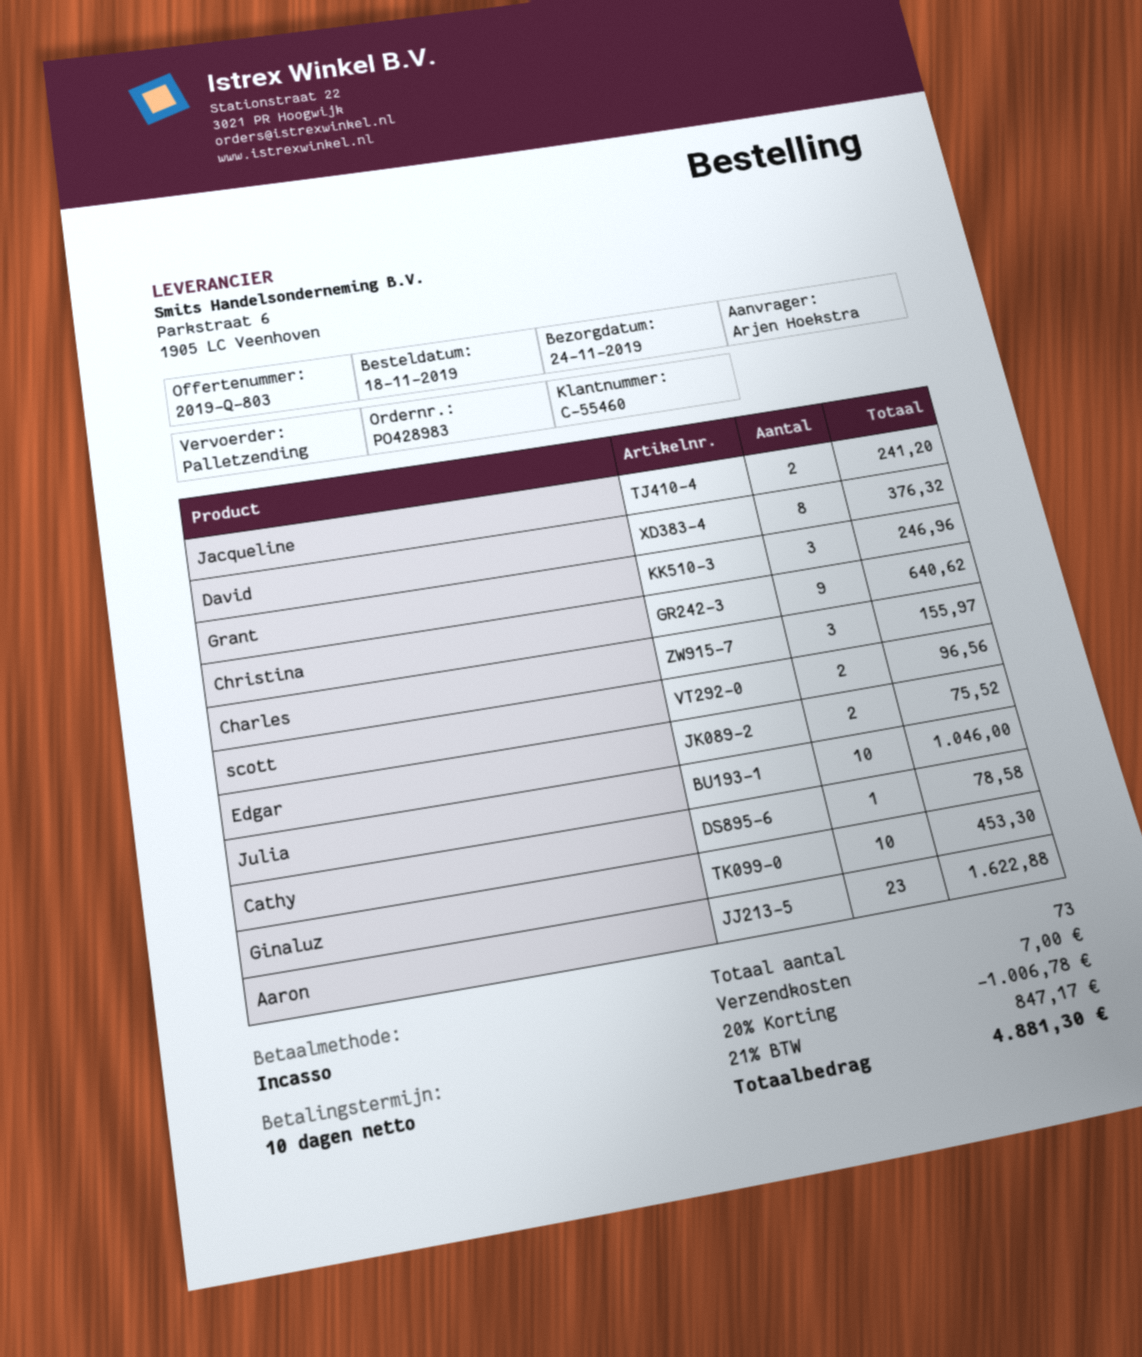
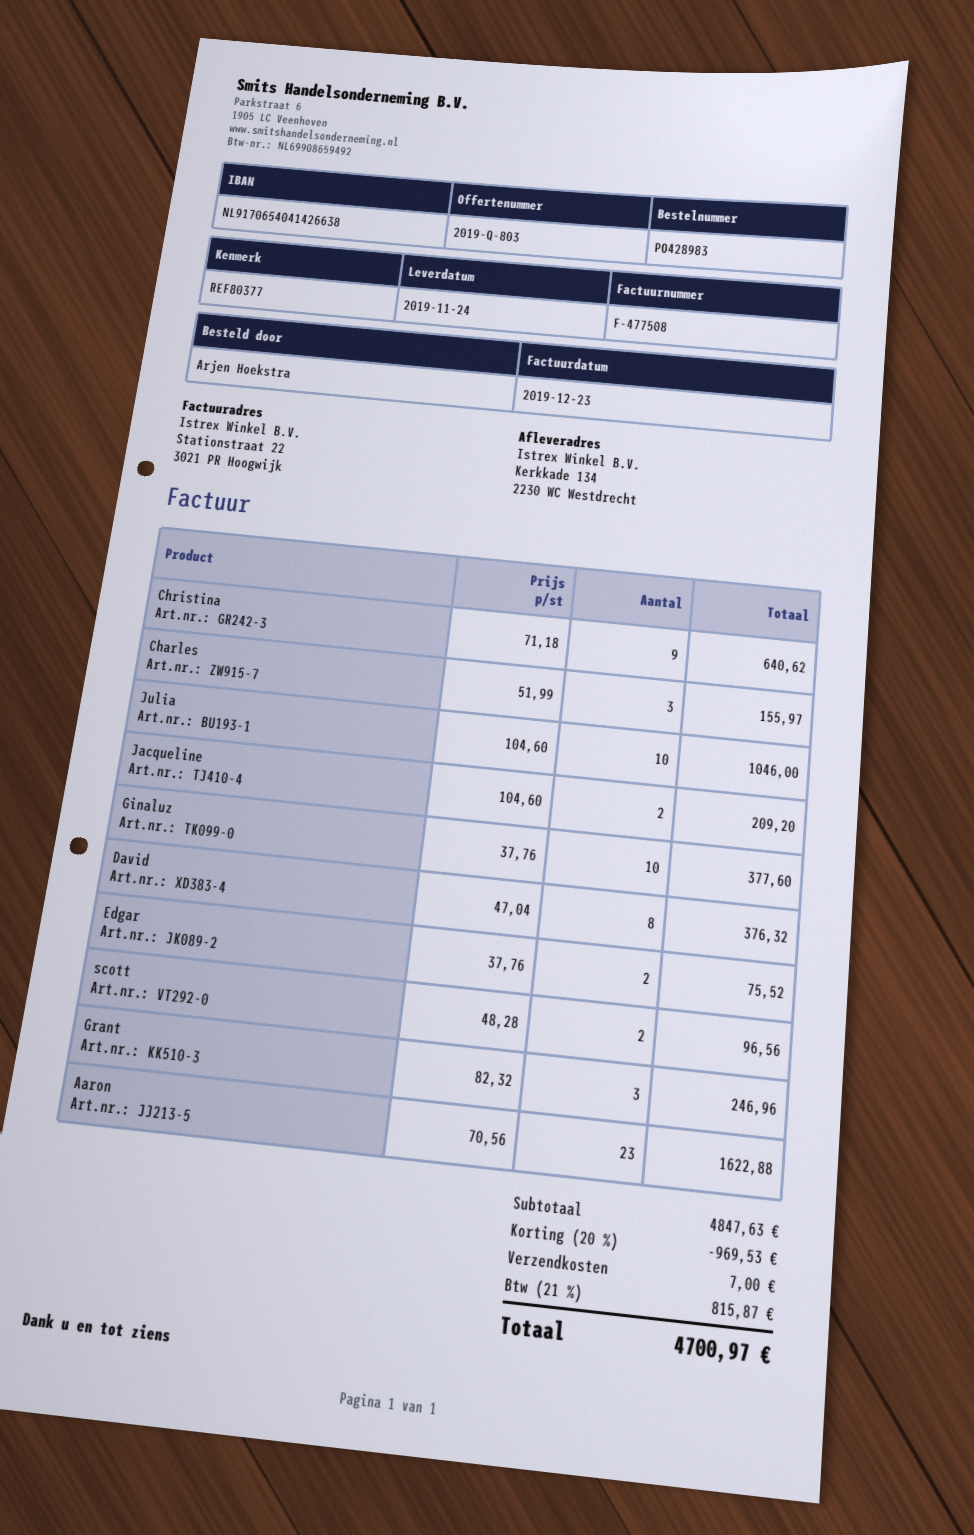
Jacqueline: 2 for 241.20 -> 2 for 209.20
Cathy: 1 for 78.58 -> none
Ginaluz: 10 for 453.30 -> 10 for 377.60
discount: 20% = 1006.78 -> 20% = 969.53
tax: 21% = 847.17 -> 21% = 815.87
total: 4881.30 -> 4700.97

